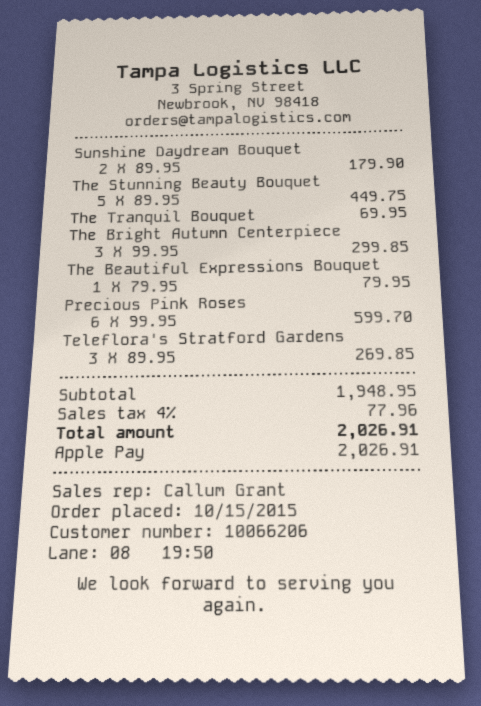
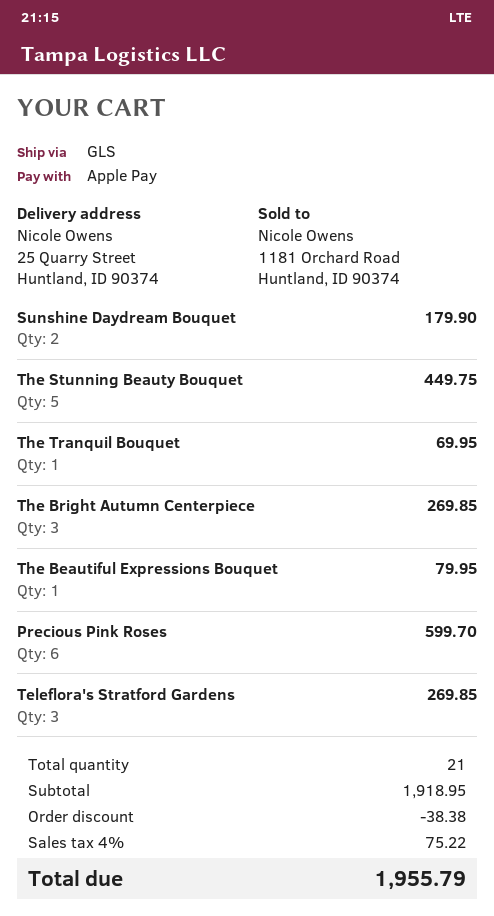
The Bright Autumn Centerpiece: 3 for 299.85 -> 3 for 269.85
subtotal: 1948.95 -> 1918.95
discount: none -> 38.38
tax: 4% = 77.96 -> 4% = 75.22
total: 2026.91 -> 1955.79

